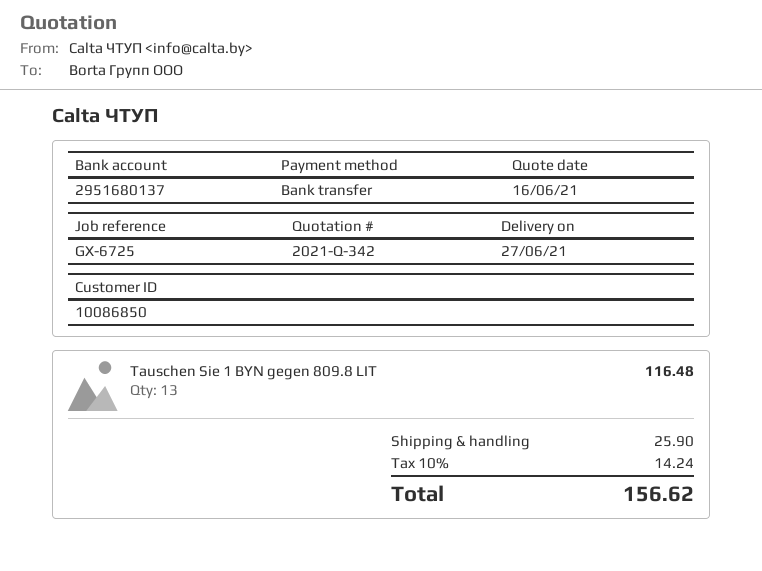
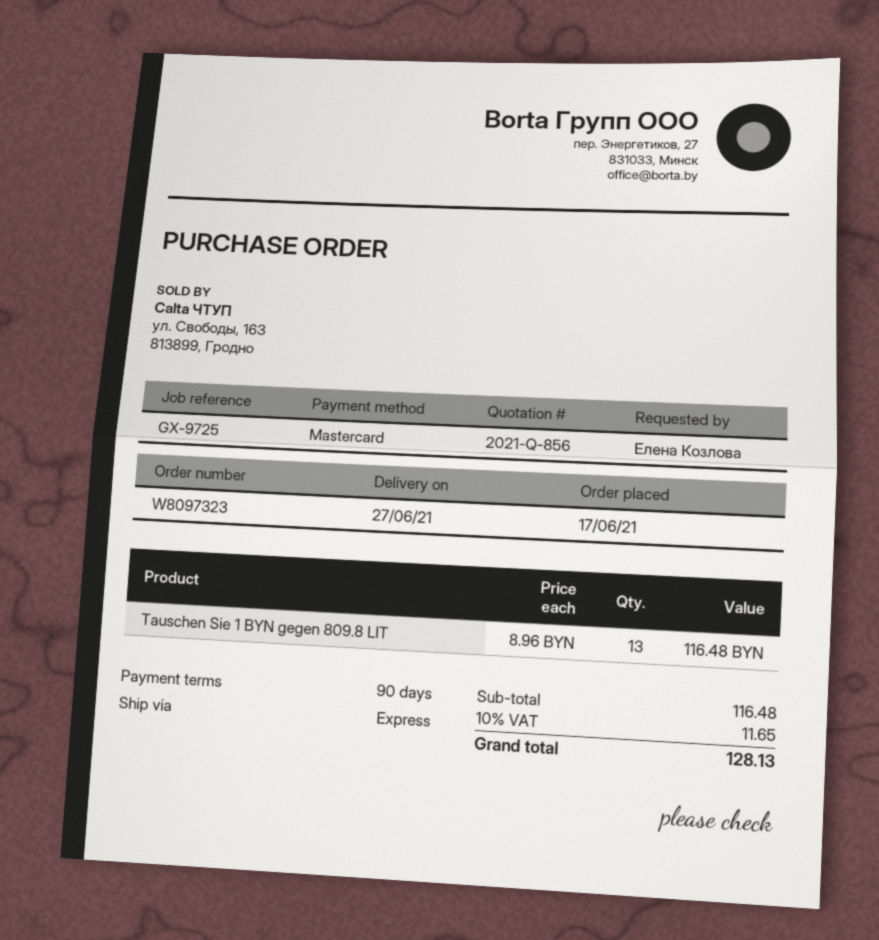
quote number: 2021-Q-342 -> 2021-Q-856
reference: GX-6725 -> GX-9725
payment method: bank transfer -> Mastercard
shipping: 25.90 -> none
tax: 10% = 14.24 -> 10% = 11.65
total: 156.62 -> 128.13

